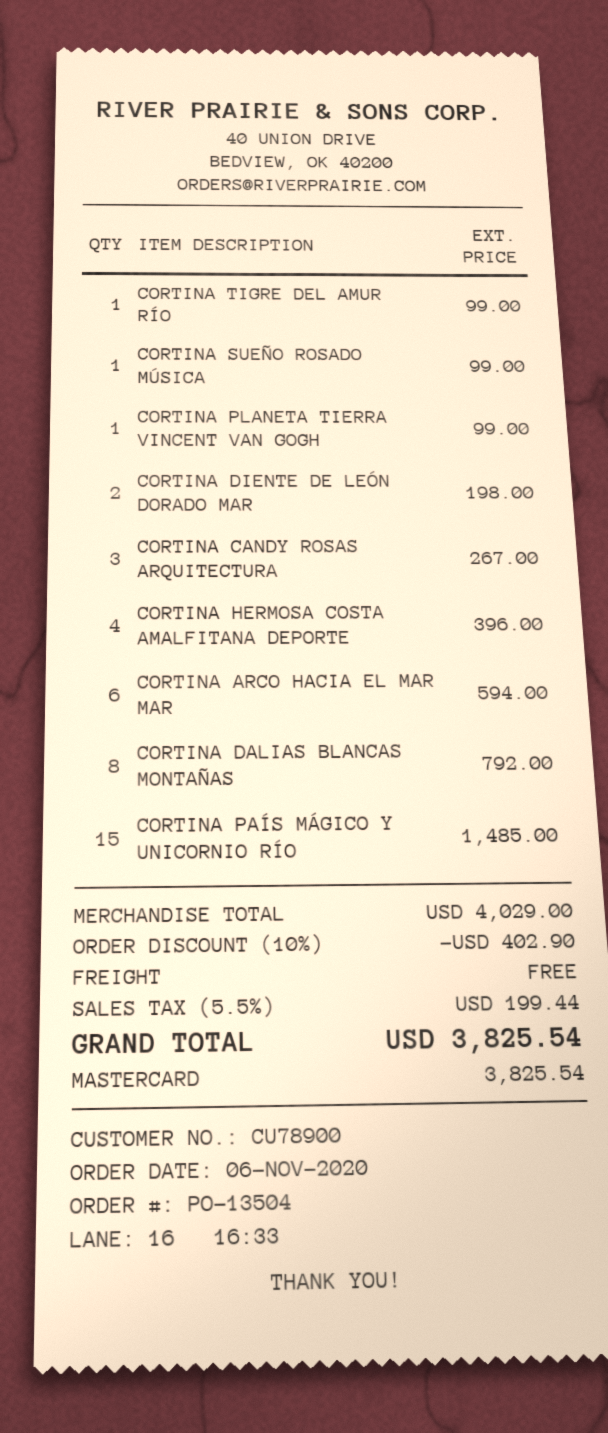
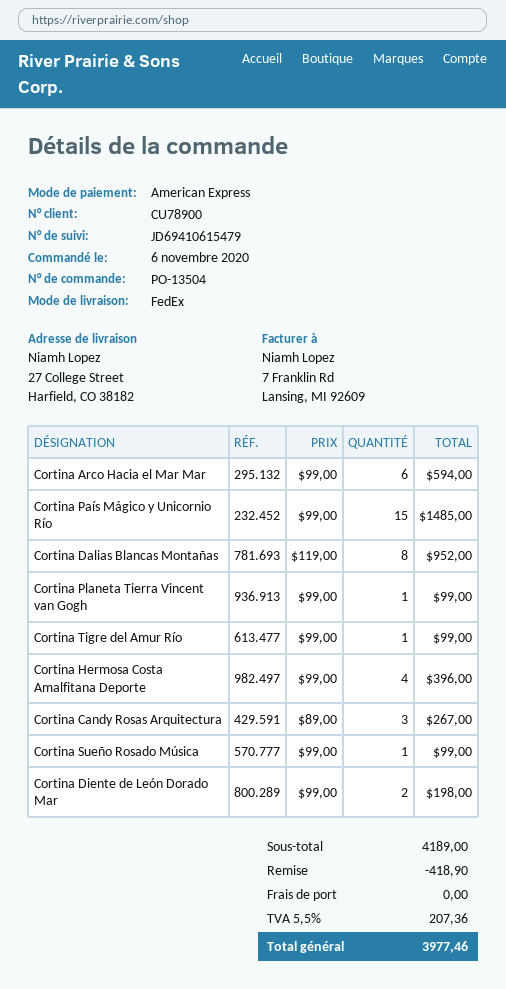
payment method: Mastercard -> American Express
CORTINA DALIAS BLANCAS MONTAÑAS: 8 for 792.00 -> 8 for 952.00
subtotal: 4029.00 -> 4189.00
discount: 402.90 -> 418.90
tax: 5.5% = 199.44 -> 5.5% = 207.36
total: 3825.54 -> 3977.46

